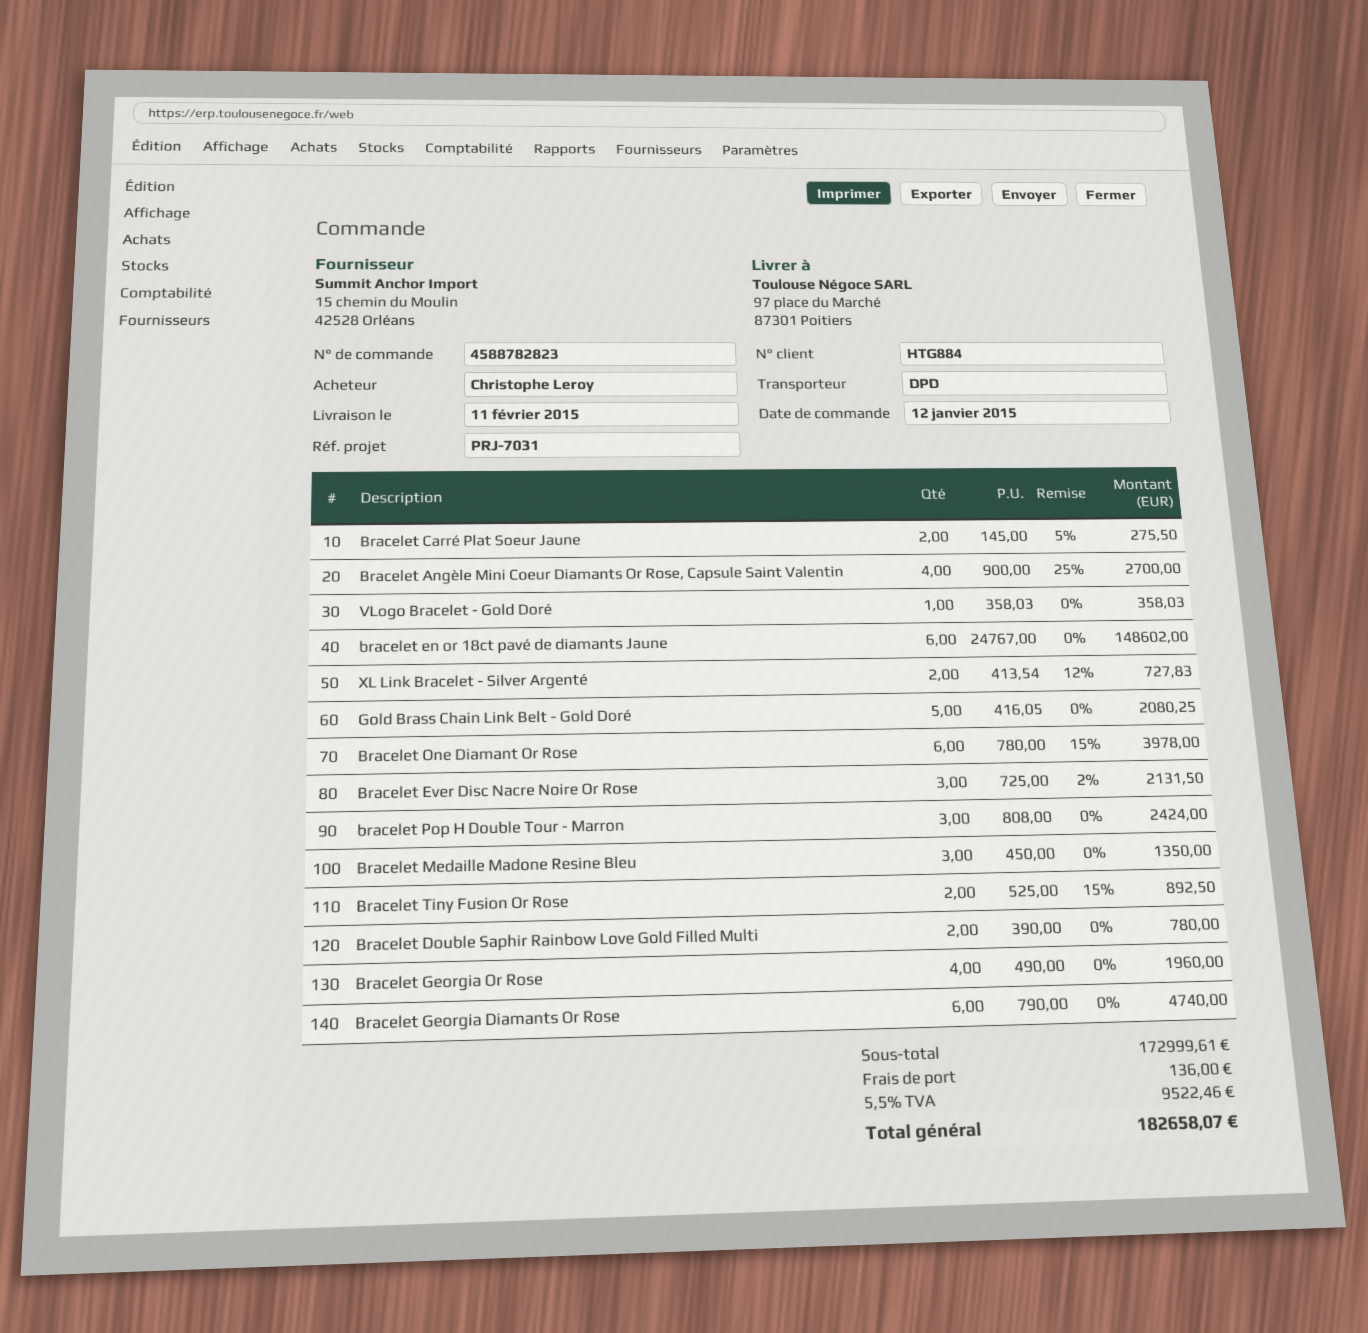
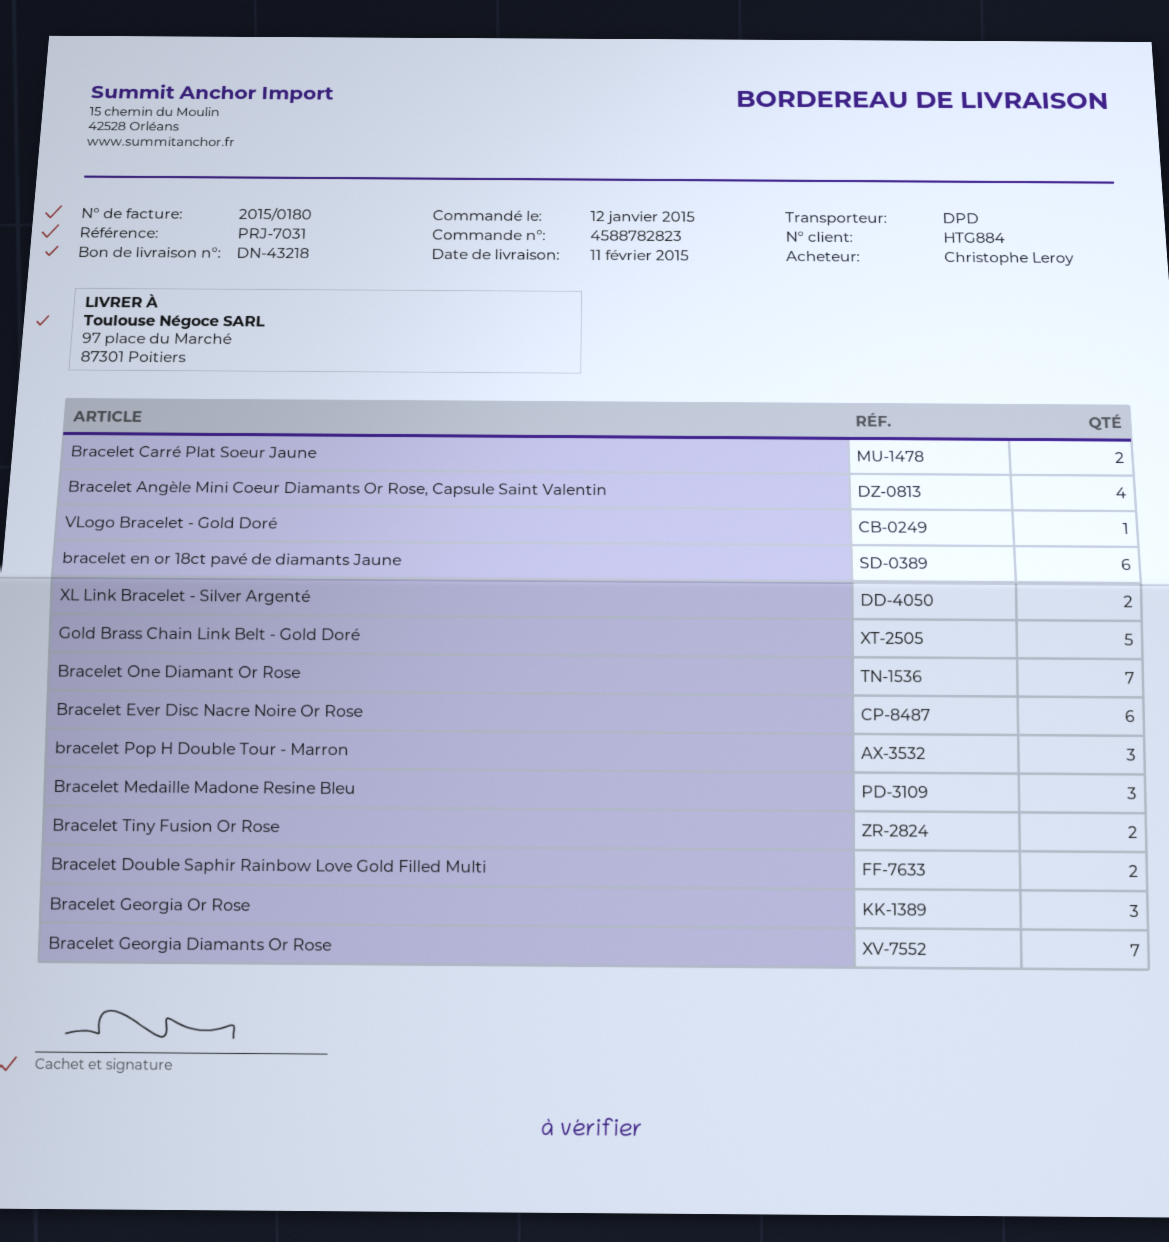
Bracelet One Diamant Or Rose: 6 -> 7
Bracelet Ever Disc Nacre Noire Or Rose: 3 -> 6
Bracelet Georgia Or Rose: 4 -> 3
Bracelet Georgia Diamants Or Rose: 6 -> 7

